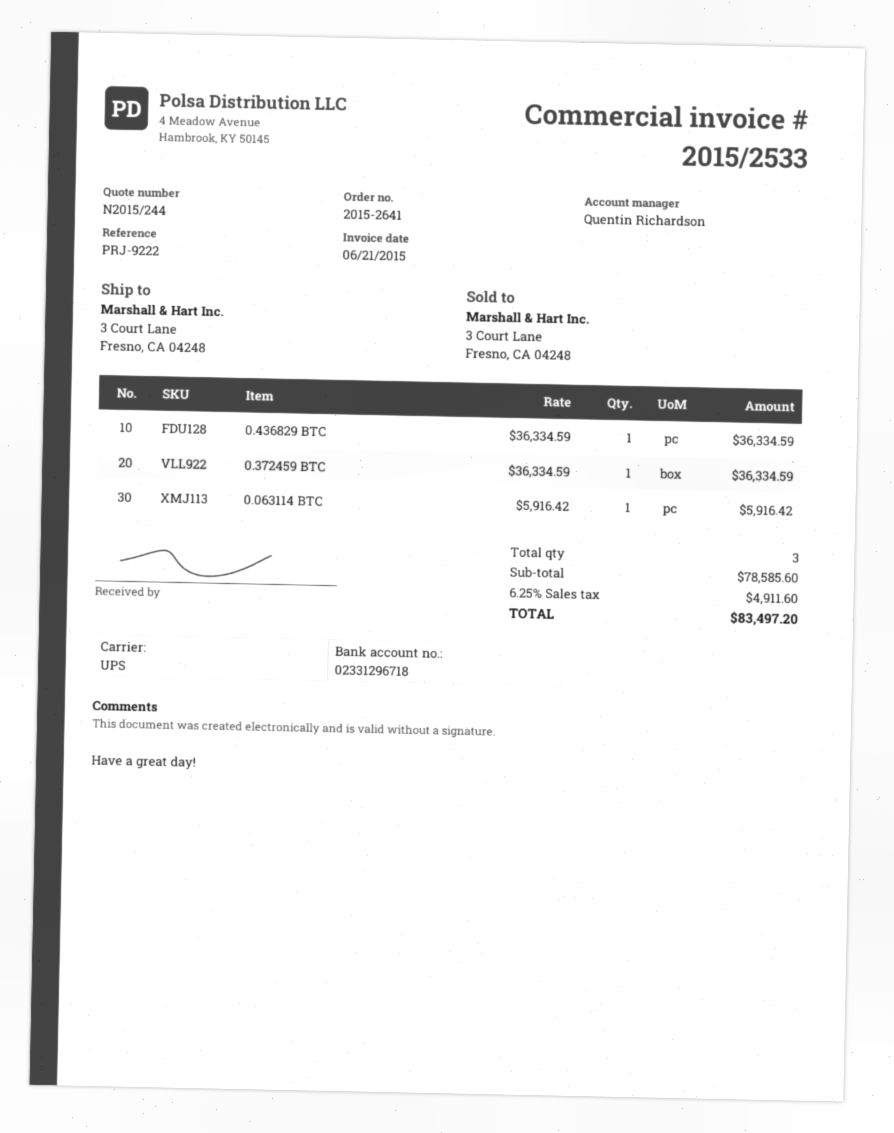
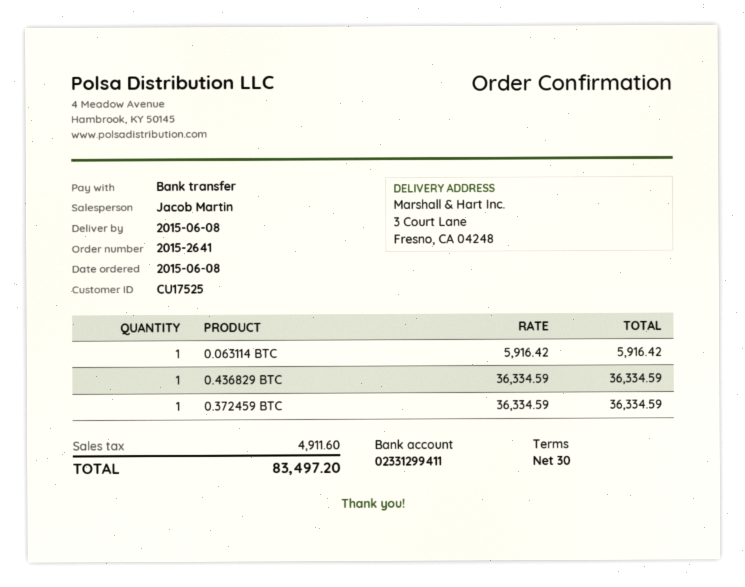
sales rep: Quentin Richardson -> Jacob Martin
bank account: 02331296718 -> 02331299411

